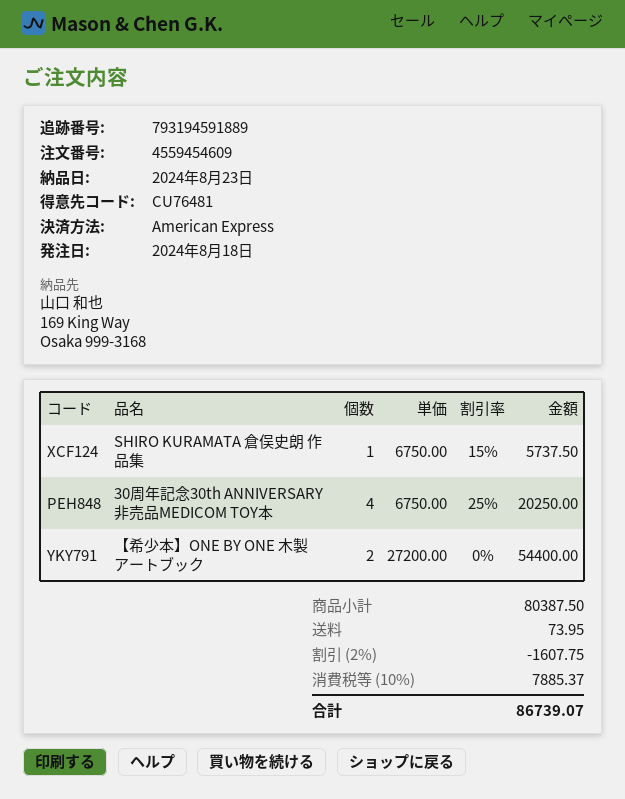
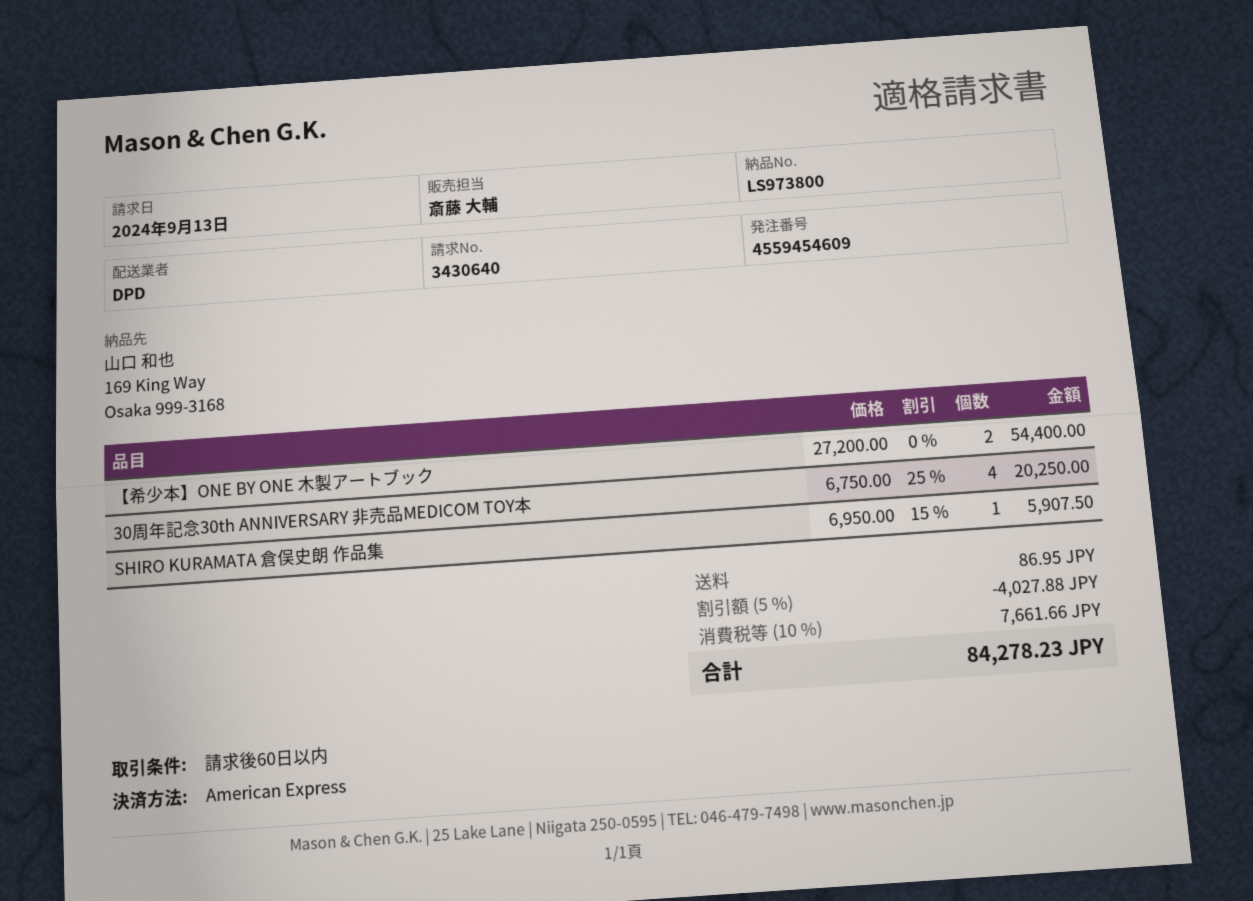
SHIRO KURAMATA 倉俣史朗 作品集: 1 x 6750.00 - 15% = 5737.50 -> 1 x 6950.00 - 15% = 5907.50
discount: 2% = 1607.75 -> 5% = 4027.88
shipping: 73.95 -> 86.95
tax: 10% = 7885.37 -> 10% = 7661.66
total: 86739.07 -> 84278.23

